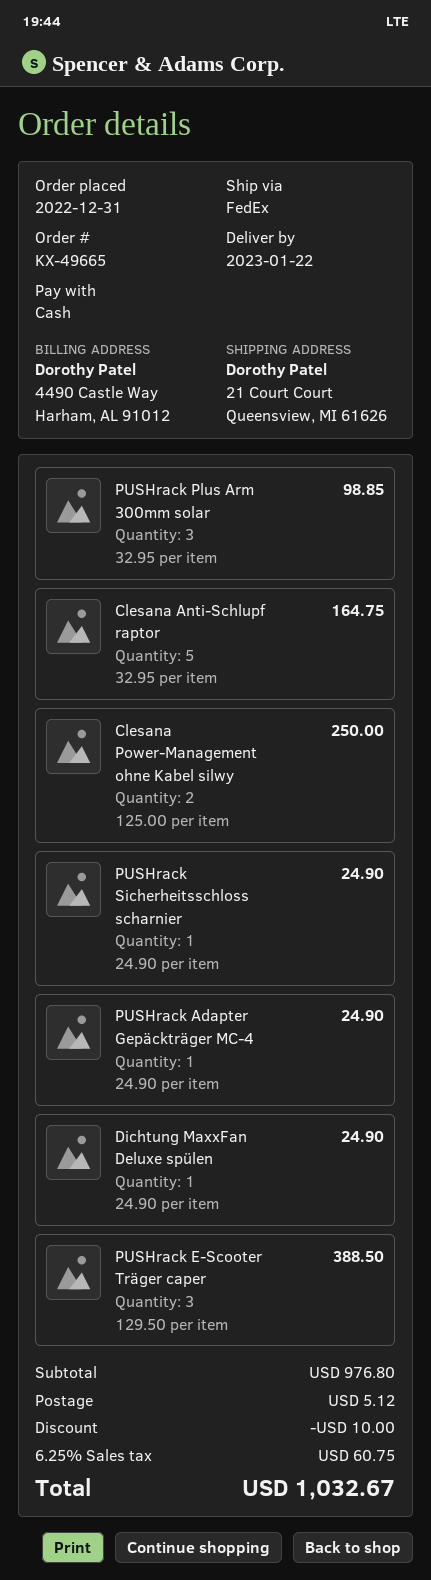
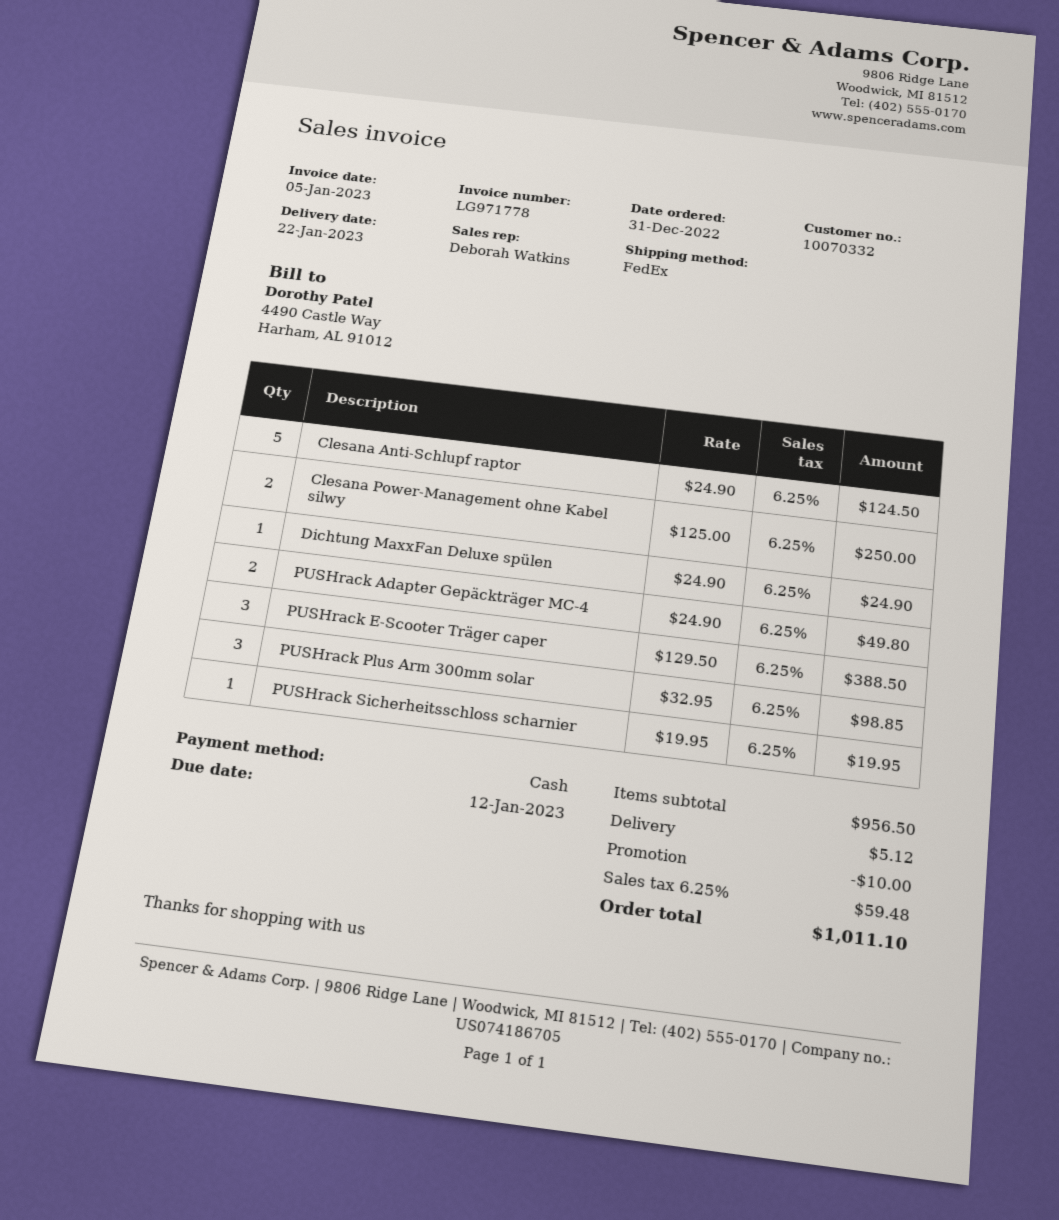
Clesana Anti-Schlupf raptor: 5 x 32.95 = 164.75 -> 5 x 24.90 = 124.50
PUSHrack Sicherheitsschloss scharnier: 1 x 24.90 = 24.90 -> 1 x 19.95 = 19.95
PUSHrack Adapter Gepäckträger MC-4: 1 x 24.90 = 24.90 -> 2 x 24.90 = 49.80
subtotal: 976.80 -> 956.50
tax: 6.25% = 60.75 -> 6.25% = 59.48
total: 1032.67 -> 1011.10

